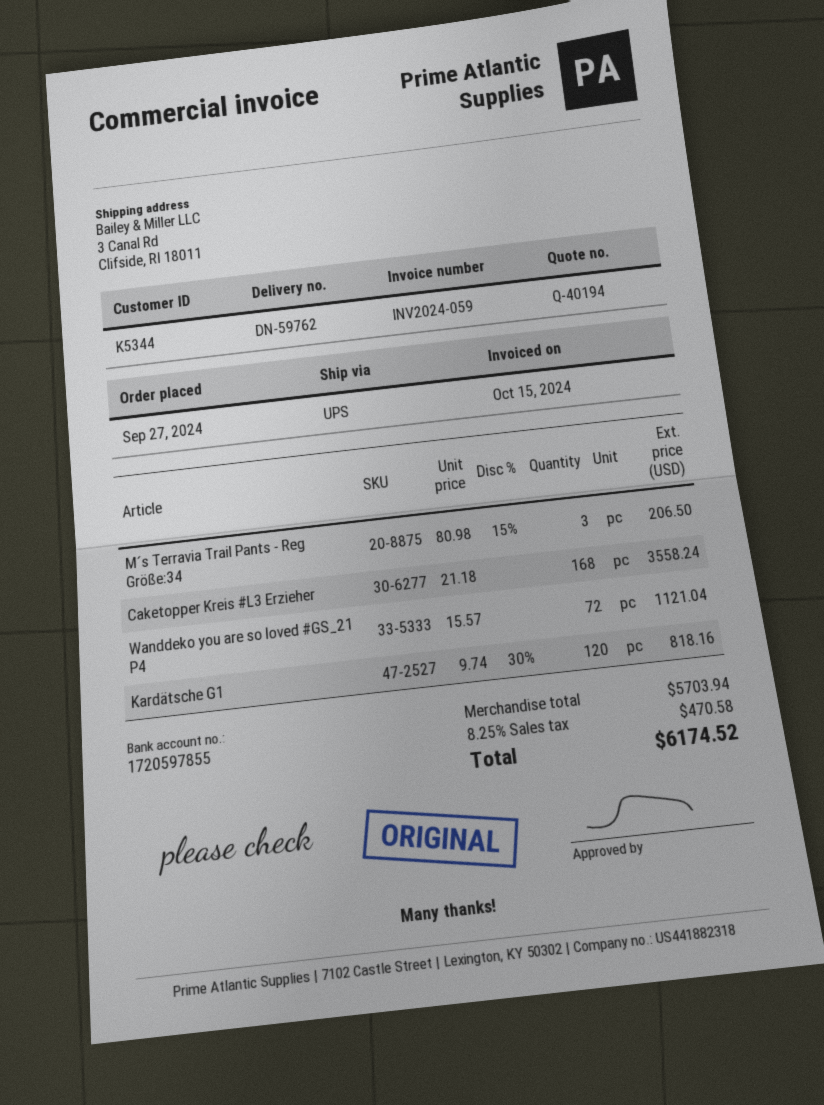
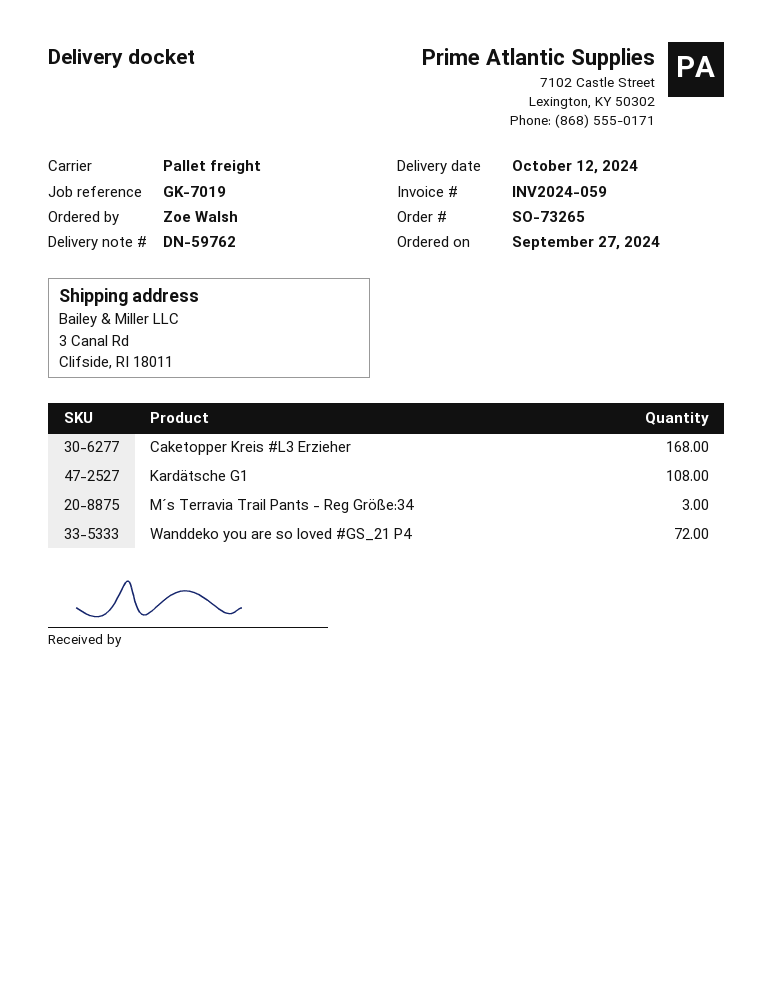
shipping method: UPS -> pallet freight
Kardätsche G1: 120 -> 108

